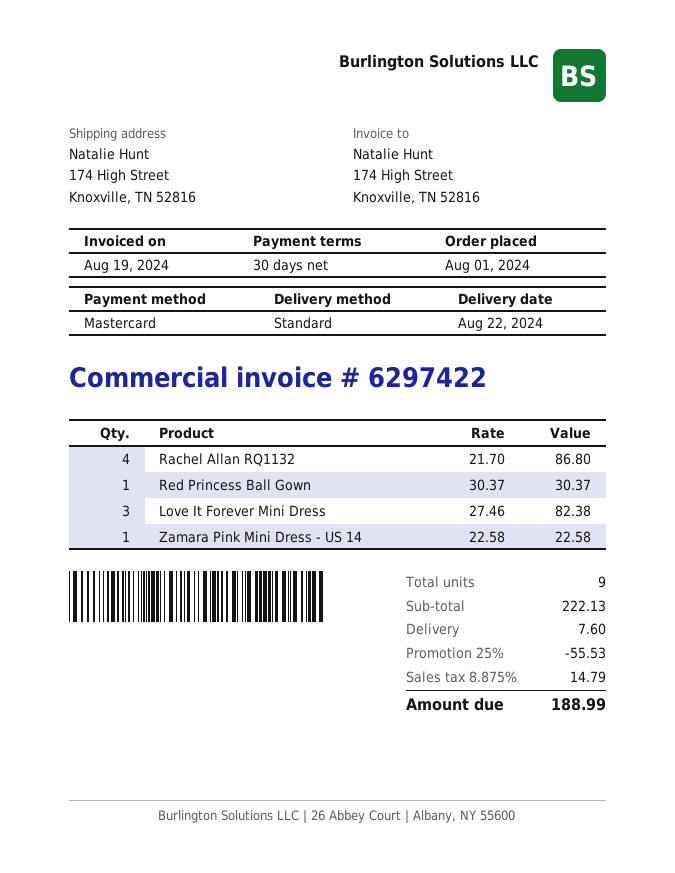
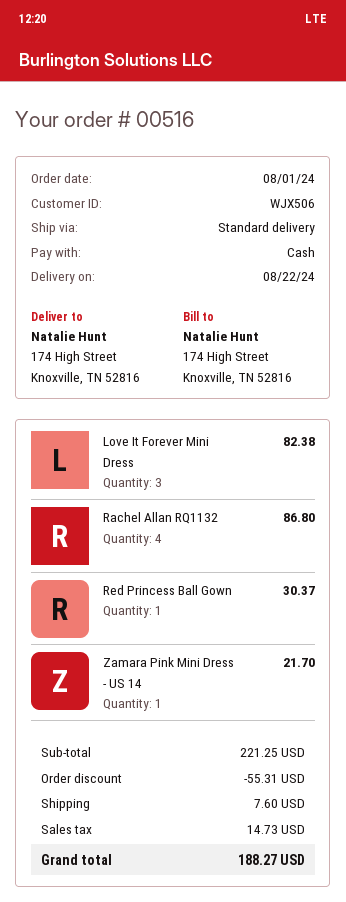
payment method: Mastercard -> cash
Zamara Pink Mini Dress - US 14: 1 for 22.58 -> 1 for 21.70
subtotal: 222.13 -> 221.25
discount: 55.53 -> 55.31
tax: 14.79 -> 14.73
total: 188.99 -> 188.27

